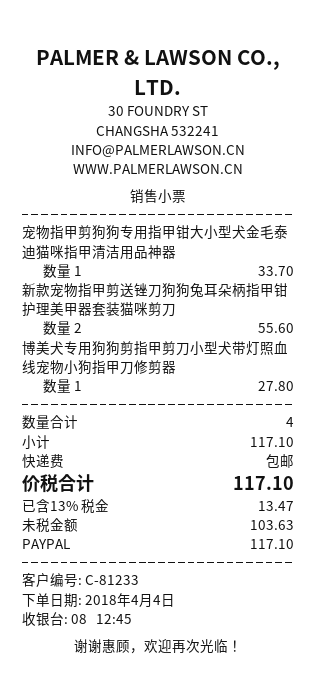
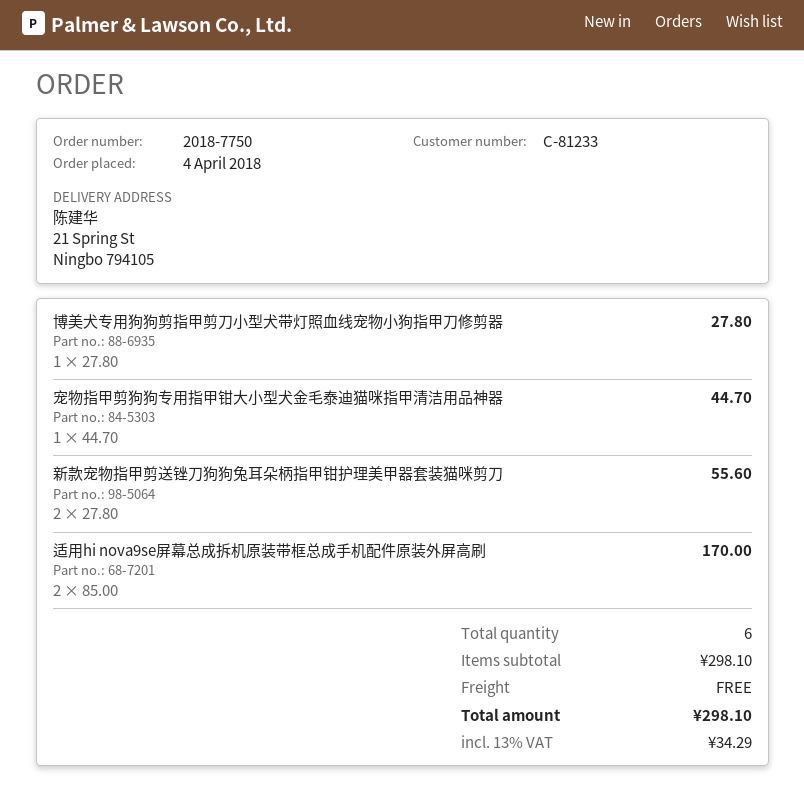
宠物指甲剪狗狗专用指甲钳大小型犬金毛泰迪猫咪指甲清洁用品神器: 1 for 33.70 -> 1 for 44.70
适用hi nova9se屏幕总成拆机原装带框总成手机配件原装外屏高刷: none -> 2 for 170.00
total quantity: 4 -> 6
subtotal: 117.10 -> 298.10
tax: 13% = 13.47 -> 13% = 34.29
total: 117.10 -> 298.10

